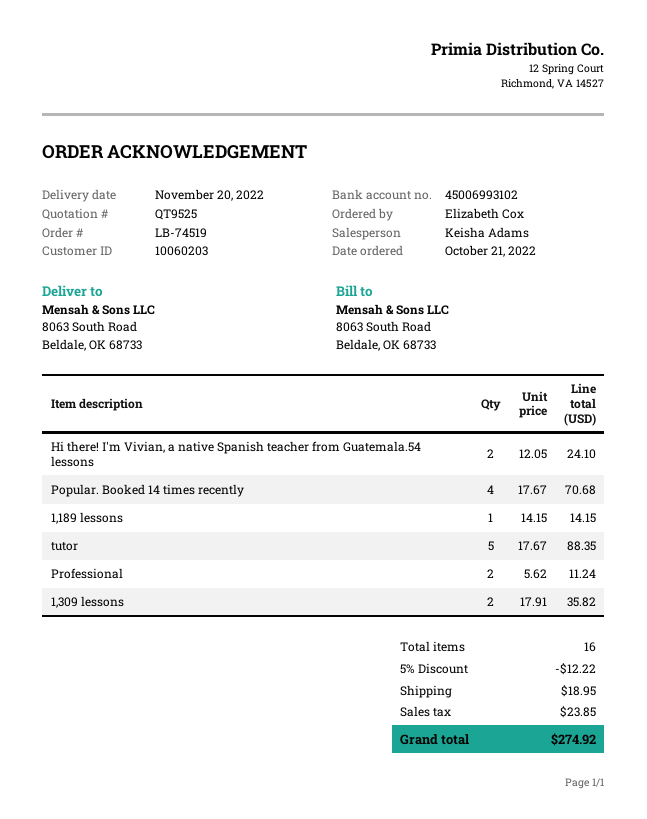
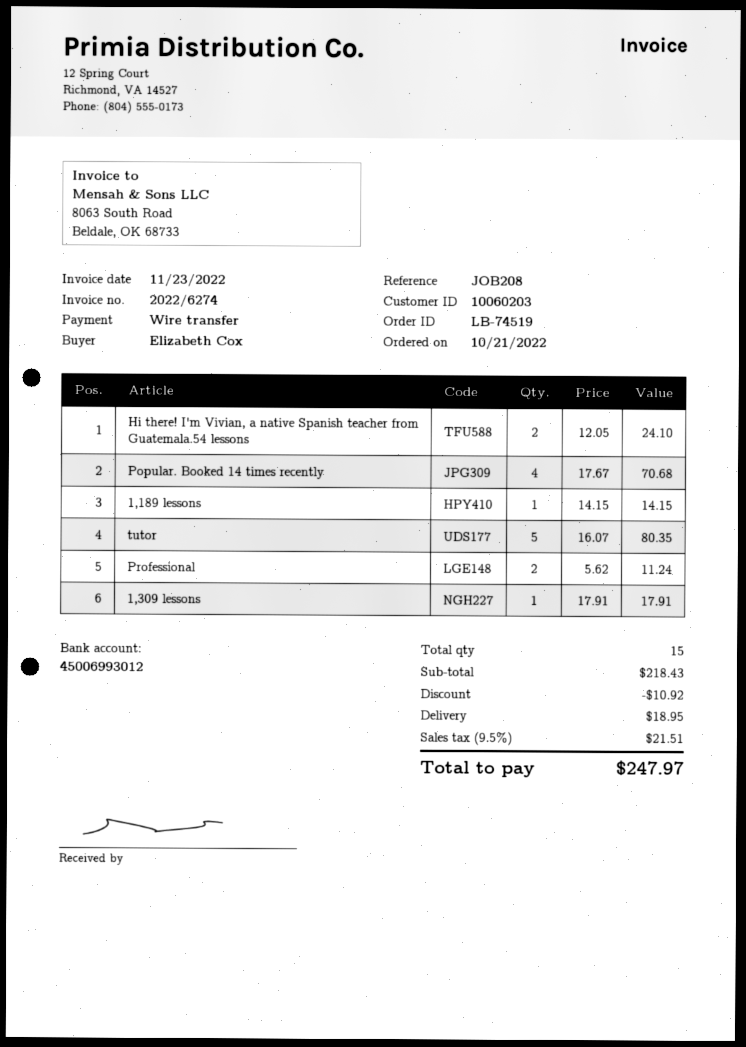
bank account: 45006993102 -> 45006993012
tutor: 5 x 17.67 = 88.35 -> 5 x 16.07 = 80.35
1,309 lessons: 2 x 17.91 = 35.82 -> 1 x 17.91 = 17.91
total quantity: 16 -> 15
discount: 12.22 -> 10.92
tax: 23.85 -> 21.51
total: 274.92 -> 247.97

